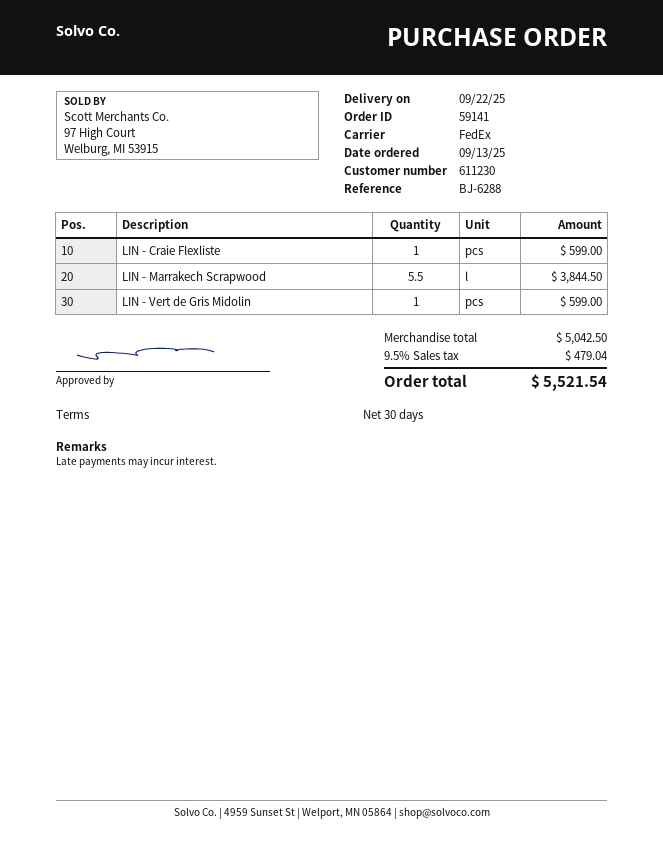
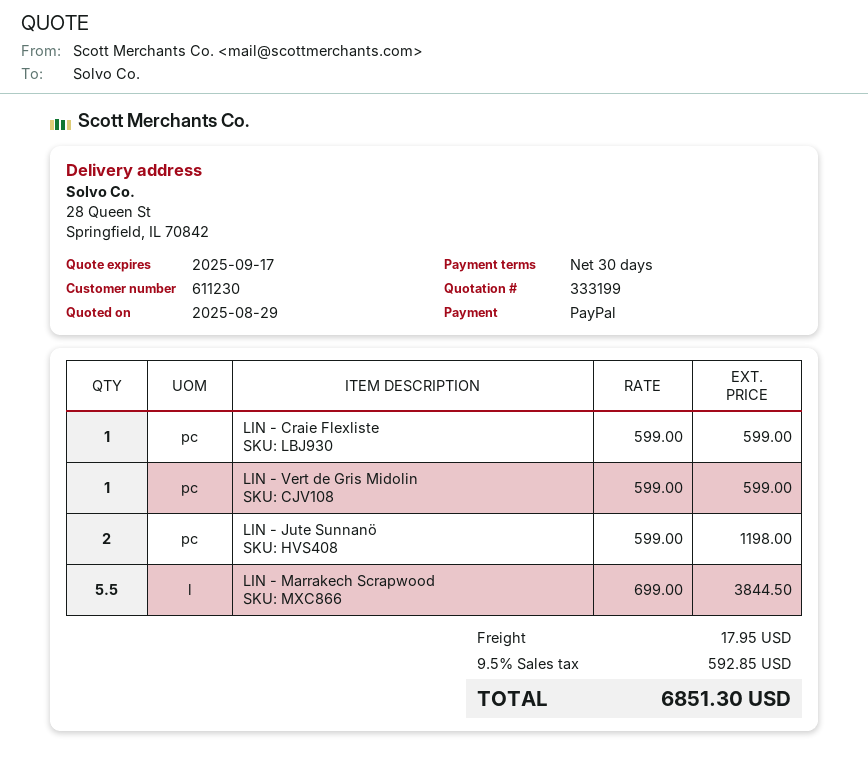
LIN - Jute Sunnanö: none -> 2 for 1198.00
shipping: none -> 17.95
tax: 9.5% = 479.04 -> 9.5% = 592.85
total: 5521.54 -> 6851.30

